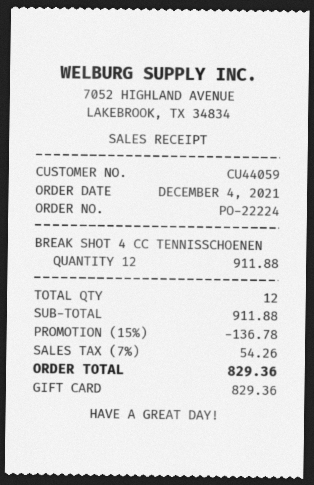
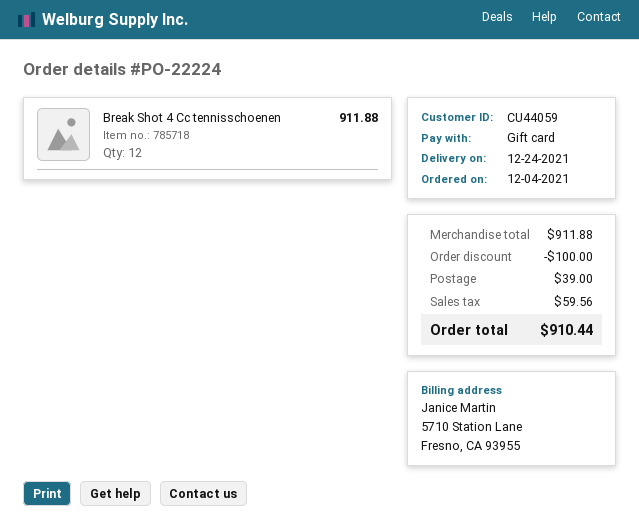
discount: 136.78 -> 100.00
shipping: none -> 39.00
tax: 54.26 -> 59.56
total: 829.36 -> 910.44

